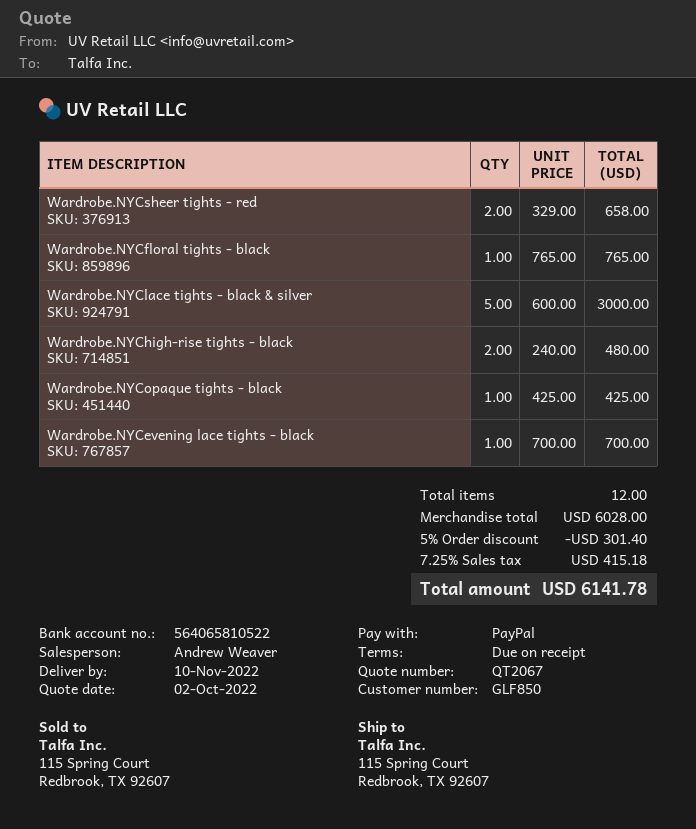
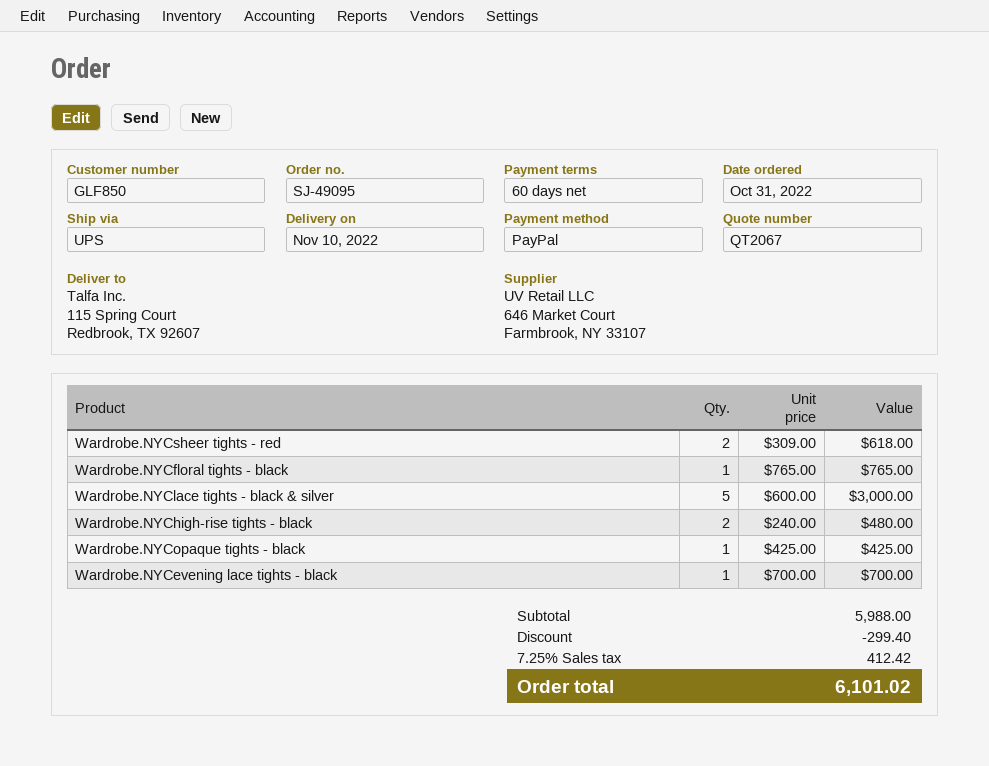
payment terms: on receipt -> 60 days
Wardrobe.NYCsheer tights - red: 2 x 329.00 = 658.00 -> 2 x 309.00 = 618.00
subtotal: 6028.00 -> 5988.00
discount: 301.40 -> 299.40
tax: 7.25% = 415.18 -> 7.25% = 412.42
total: 6141.78 -> 6101.02

